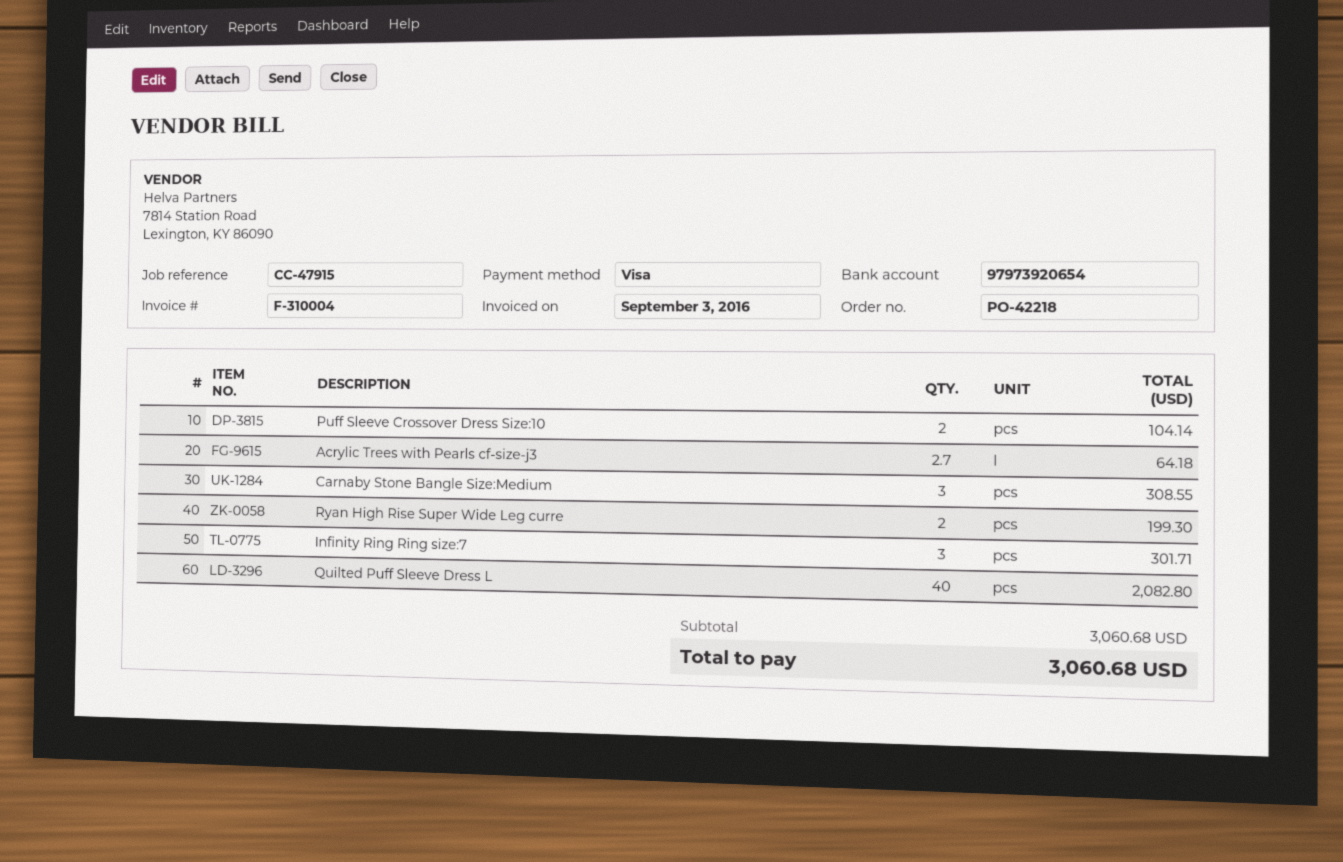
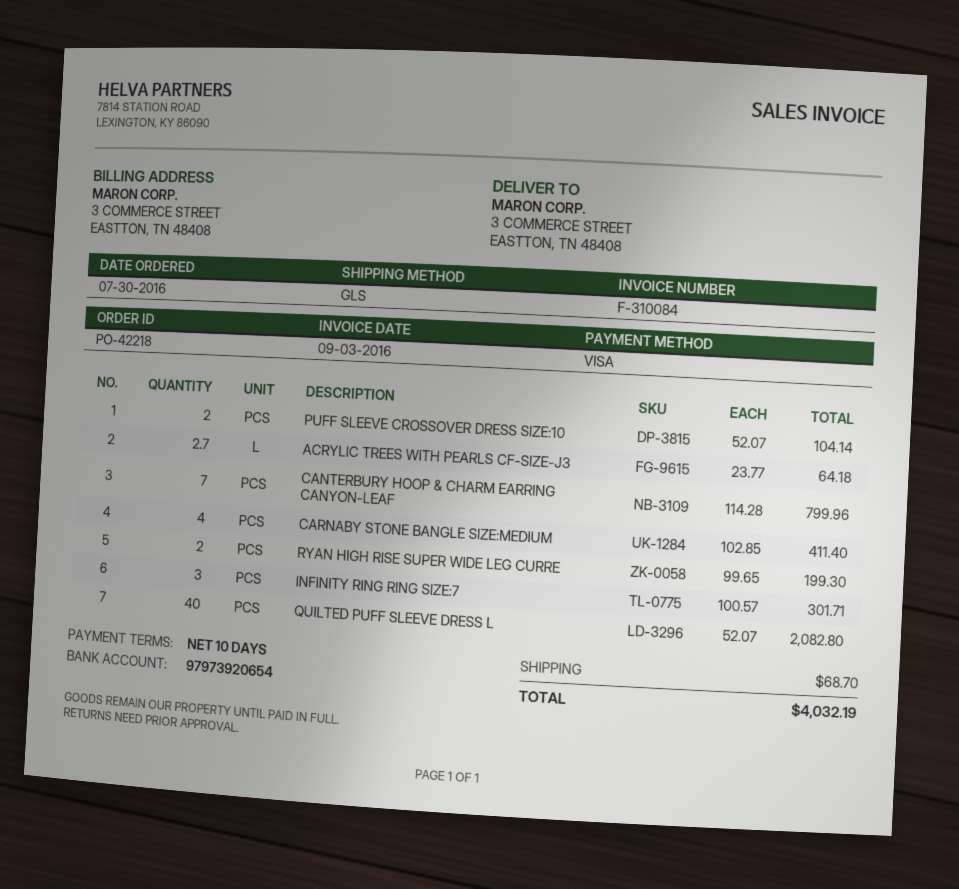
invoice number: F-310004 -> F-310084
Carnaby Stone Bangle Size:Medium: 3 for 308.55 -> 4 for 411.40
CANTERBURY HOOP & CHARM EARRING CANYON-LEAF: none -> 7 for 799.96
shipping: none -> 68.70
total: 3060.68 -> 4032.19

